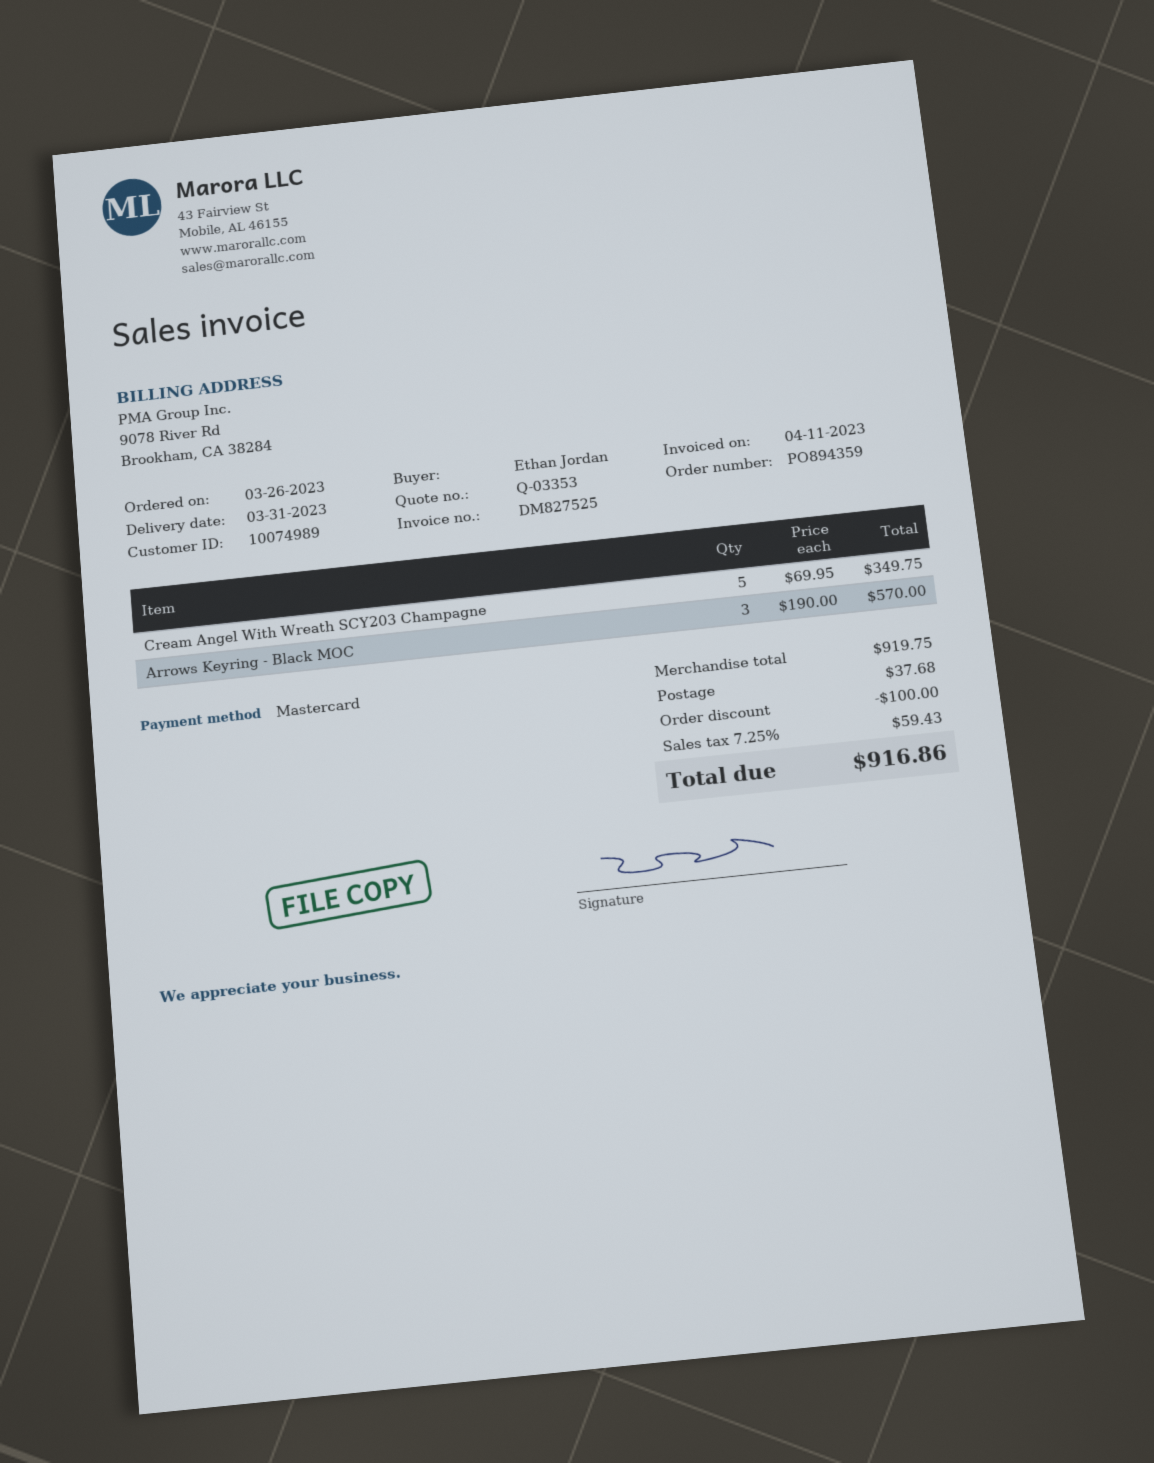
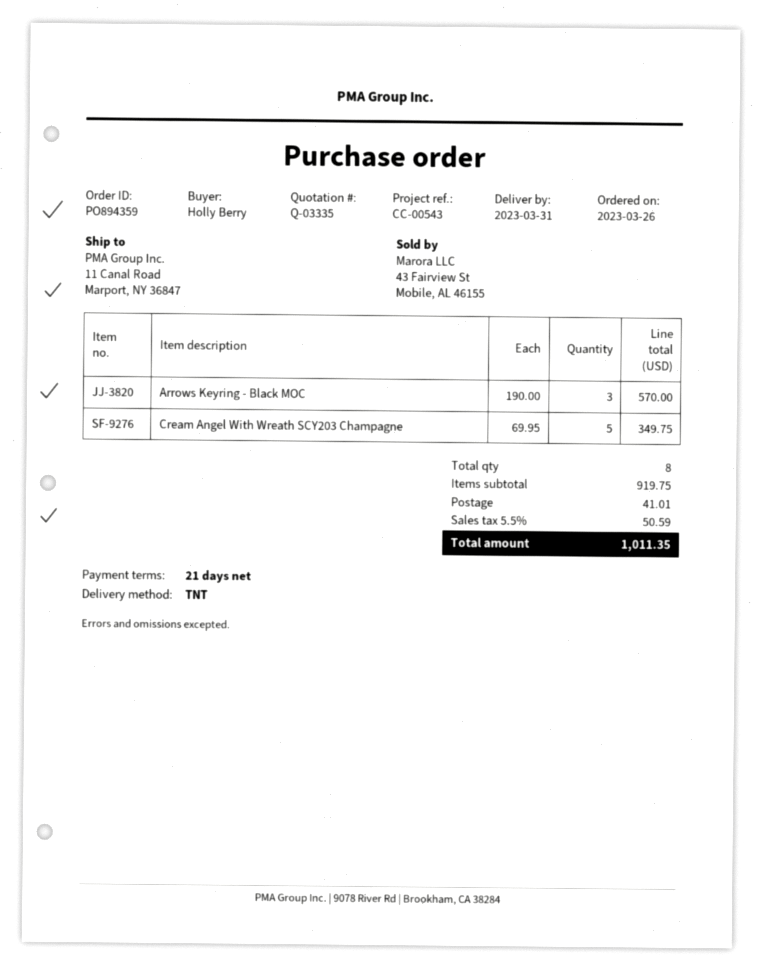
quote number: Q-03353 -> Q-03335
ordered by: Ethan Jordan -> Holly Berry
discount: 100.00 -> none
shipping: 37.68 -> 41.01
tax: 7.25% = 59.43 -> 5.5% = 50.59
total: 916.86 -> 1011.35

